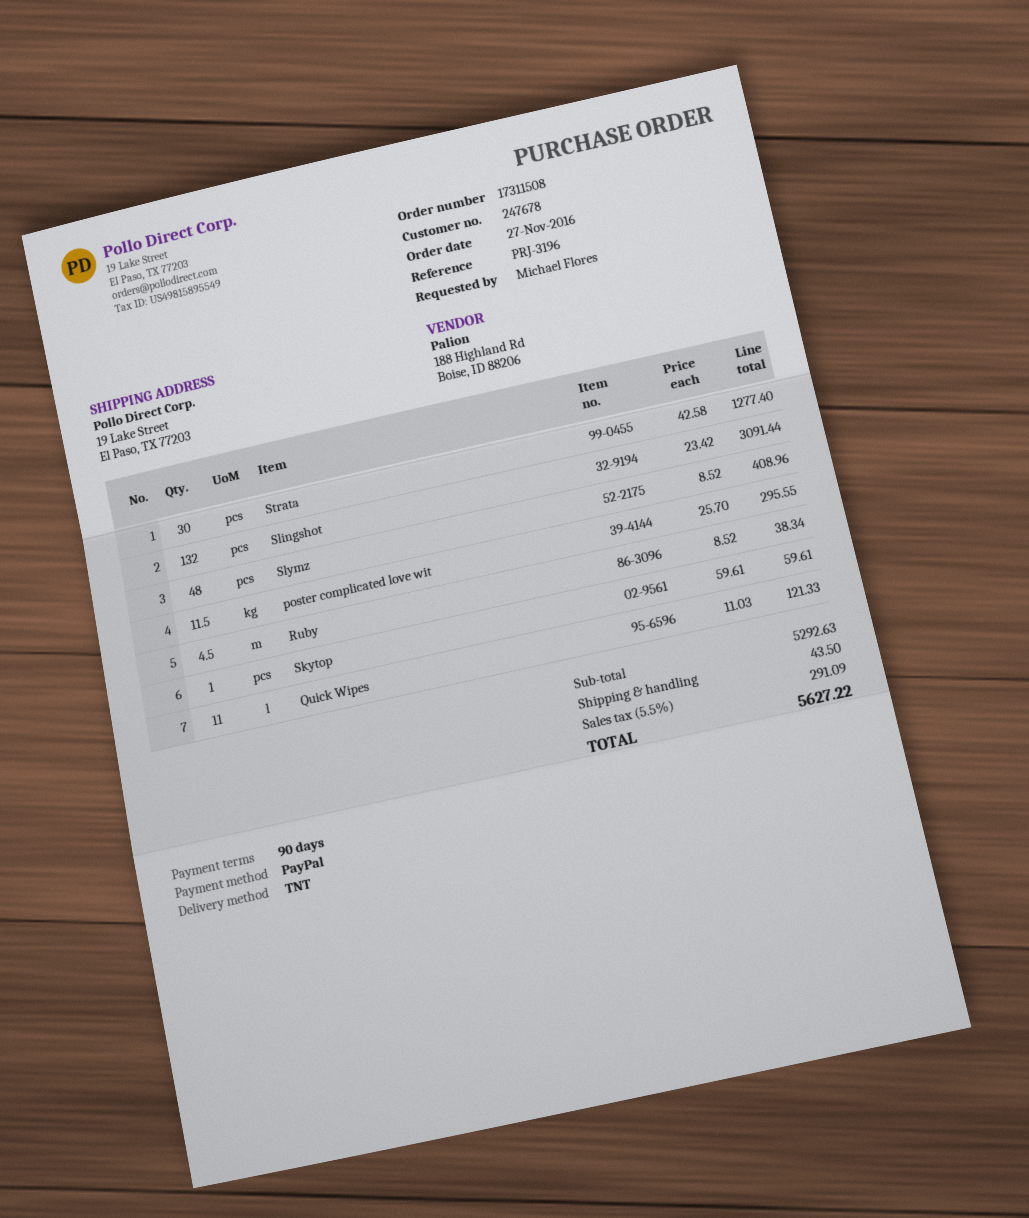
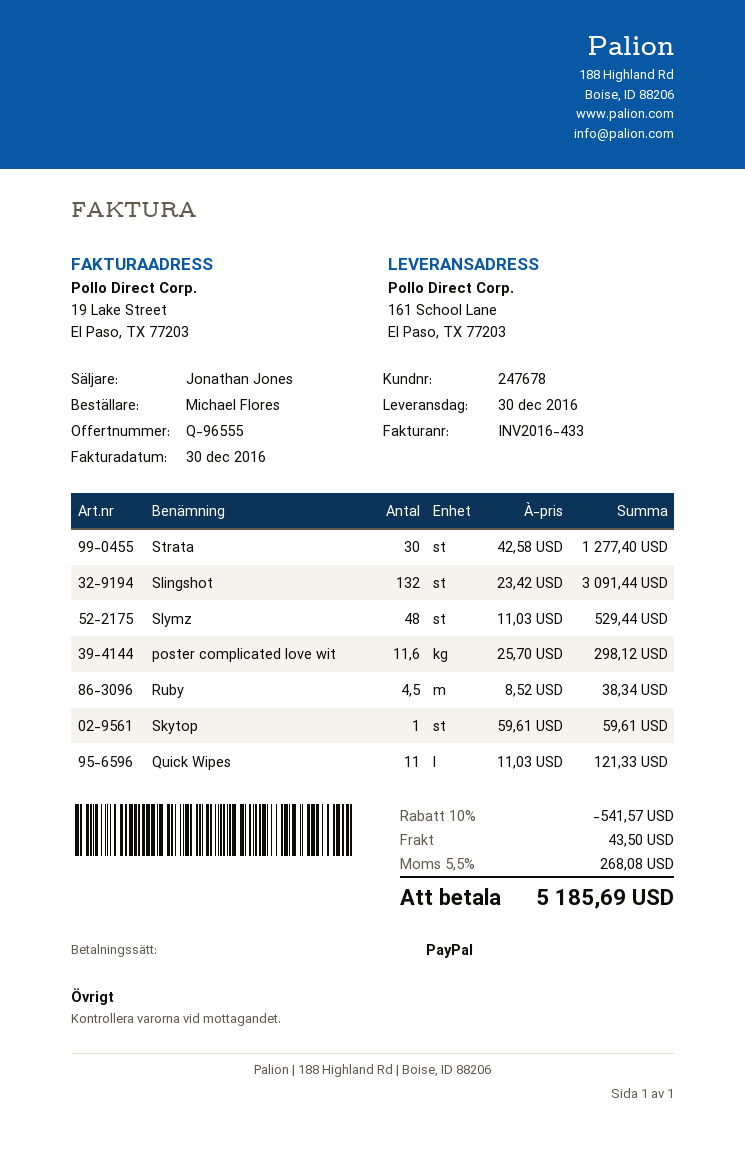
ship to: 19 Lake Street, El Paso, TX 77203 -> 161 School Lane, El Paso, TX 77203
Slymz: 48 x 8.52 = 408.96 -> 48 x 11.03 = 529.44
poster complicated love wit: 11.5 x 25.70 = 295.55 -> 11.6 x 25.70 = 298.12
discount: none -> 10% = 541.57
tax: 5.5% = 291.09 -> 5.5% = 268.08
total: 5627.22 -> 5185.69

